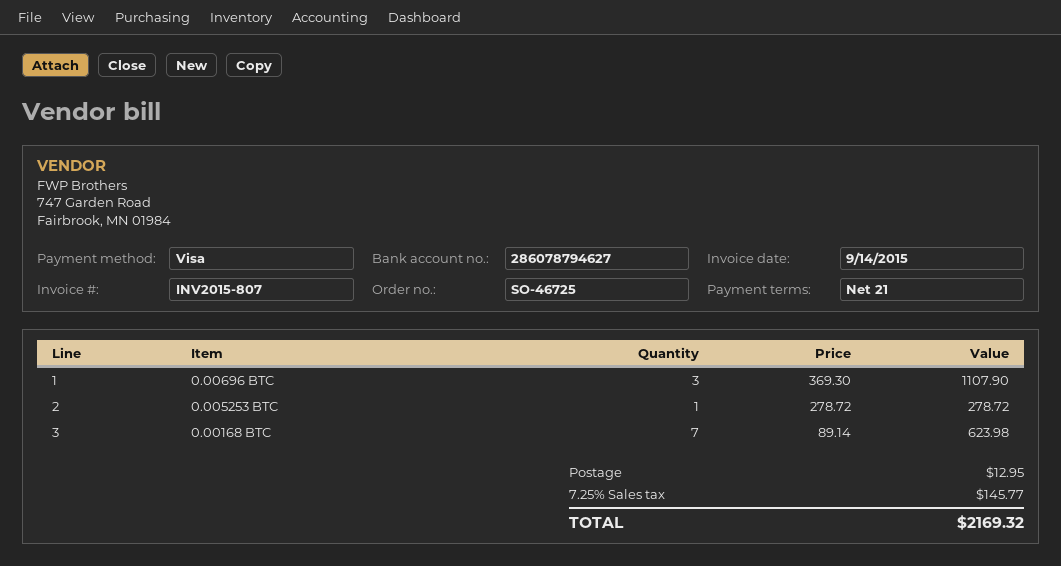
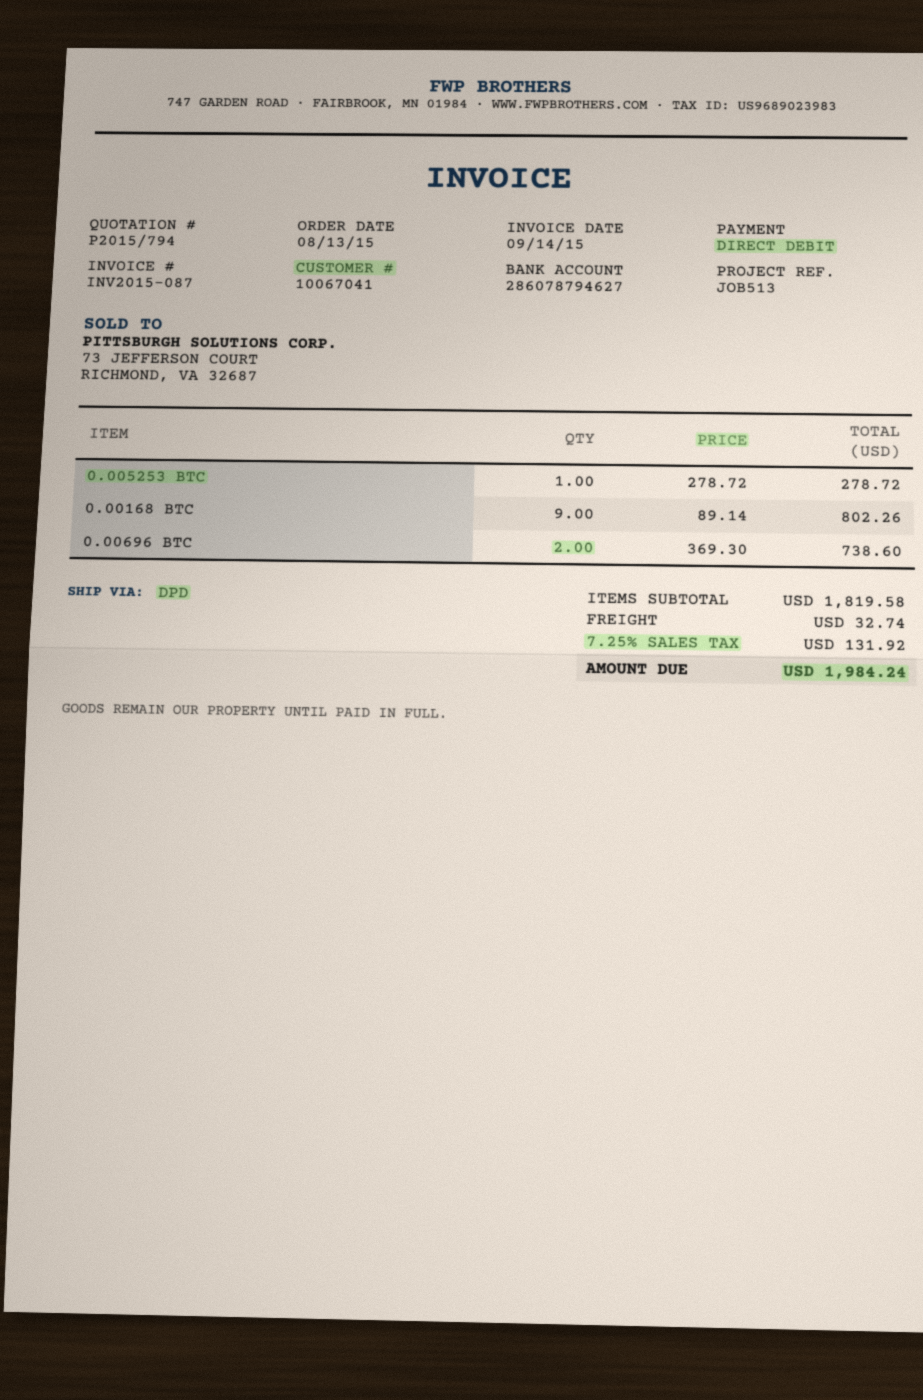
invoice number: INV2015-807 -> INV2015-087
payment method: Visa -> direct debit
0.00696 BTC: 3 x 369.30 = 1107.90 -> 2 x 369.30 = 738.60
0.00168 BTC: 7 x 89.14 = 623.98 -> 9 x 89.14 = 802.26
shipping: 12.95 -> 32.74
tax: 7.25% = 145.77 -> 7.25% = 131.92
total: 2169.32 -> 1984.24

